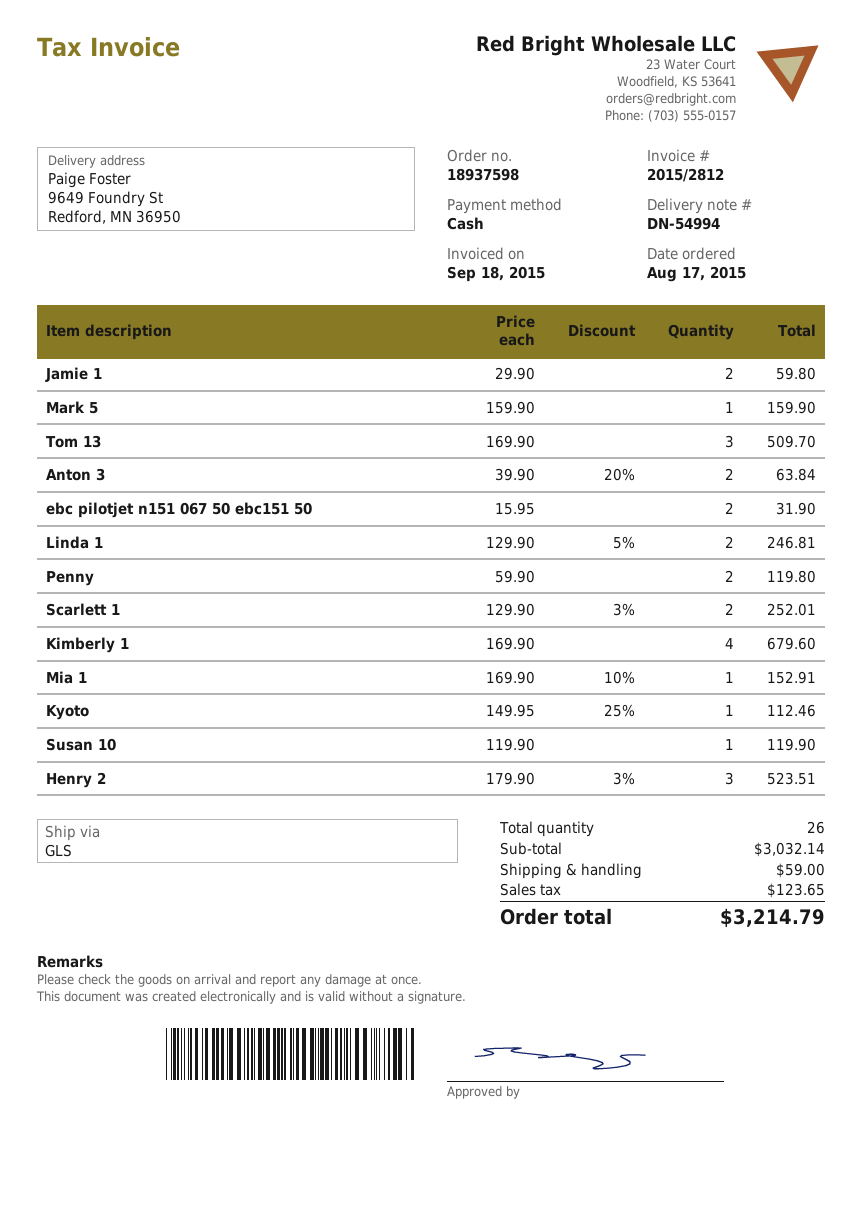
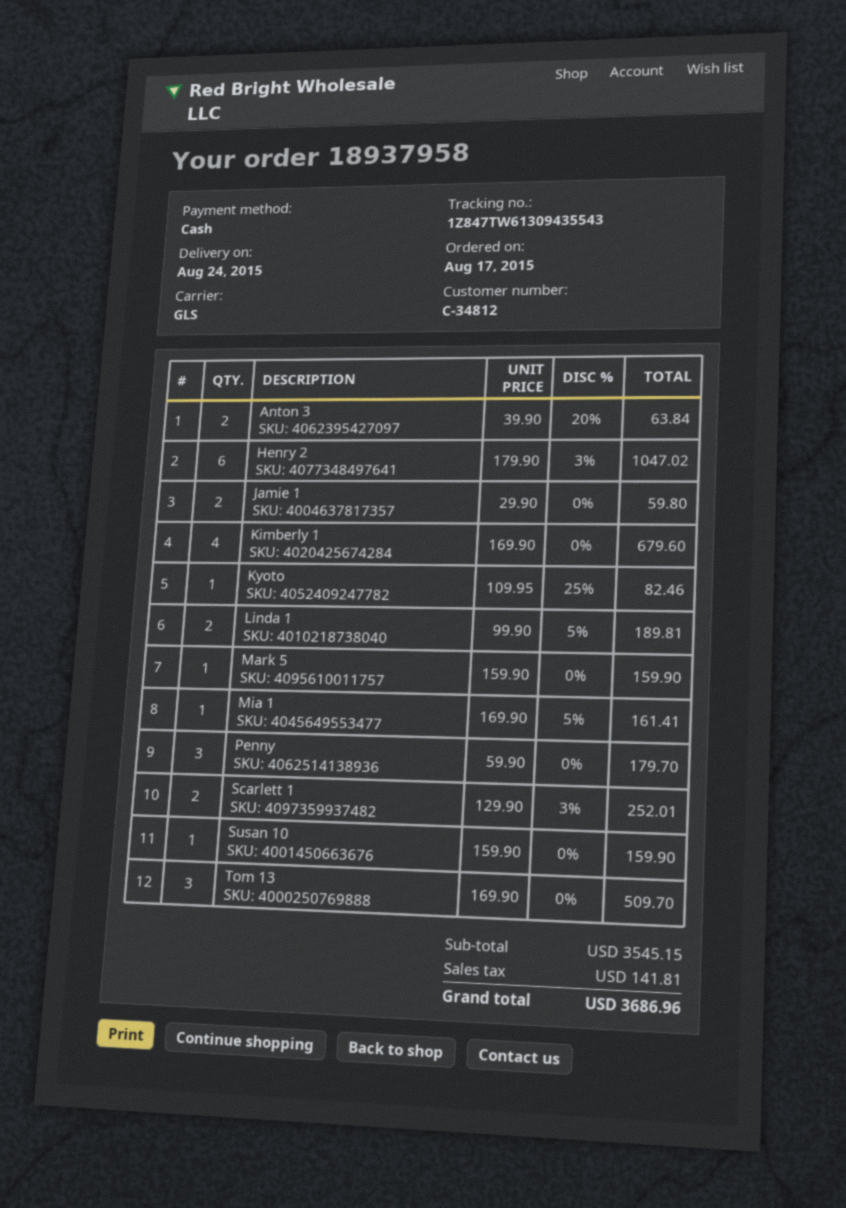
order number: 18937598 -> 18937958
ebc pilotjet n151 067 50 ebc151 50: 2 x 15.95 = 31.90 -> none
Linda 1: 2 x 129.90 - 5% = 246.81 -> 2 x 99.90 - 5% = 189.81
Penny: 2 x 59.90 = 119.80 -> 3 x 59.90 = 179.70
Mia 1: 1 x 169.90 - 10% = 152.91 -> 1 x 169.90 - 5% = 161.41
Kyoto: 1 x 149.95 - 25% = 112.46 -> 1 x 109.95 - 25% = 82.46
Susan 10: 1 x 119.90 = 119.90 -> 1 x 159.90 = 159.90
Henry 2: 3 x 179.90 - 3% = 523.51 -> 6 x 179.90 - 3% = 1047.02
subtotal: 3032.14 -> 3545.15
shipping: 59.00 -> none
tax: 123.65 -> 141.81
total: 3214.79 -> 3686.96

